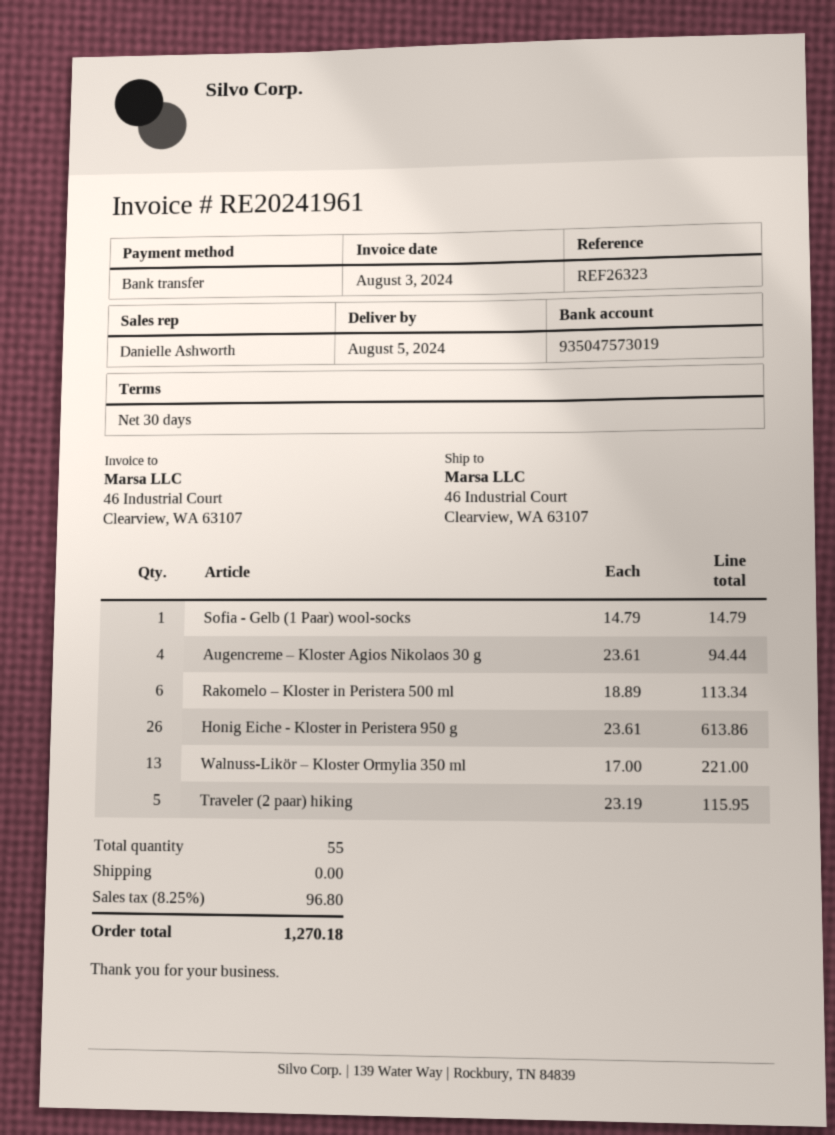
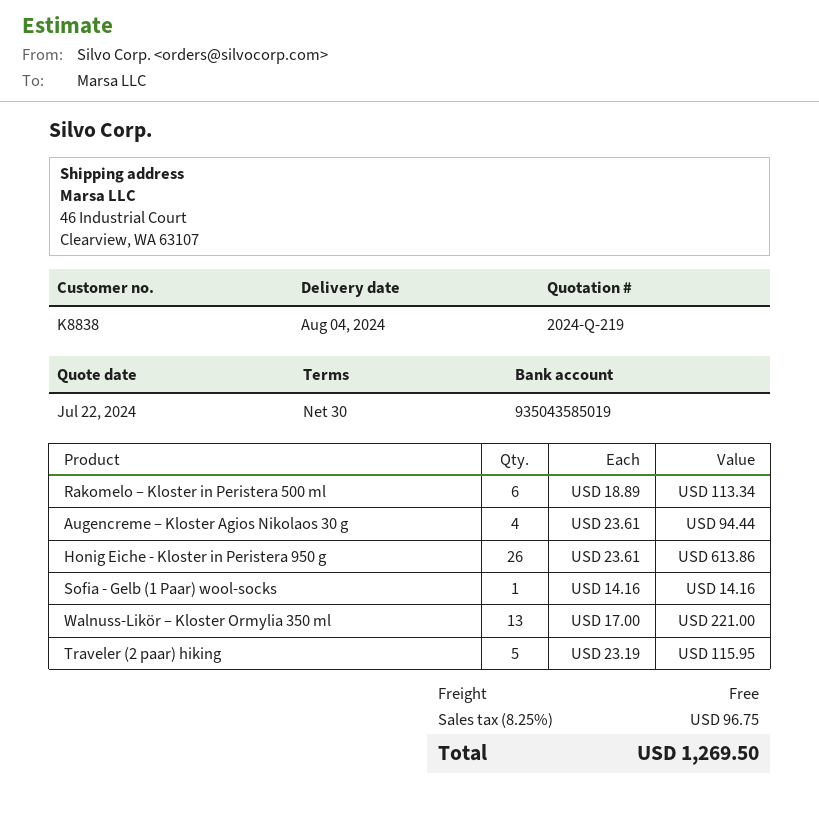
delivery date: 2024-08-05 -> 2024-08-04
bank account: 935047573019 -> 935043585019
Sofia - Gelb (1 Paar) wool-socks: 1 x 14.79 = 14.79 -> 1 x 14.16 = 14.16
tax: 8.25% = 96.80 -> 8.25% = 96.75
total: 1270.18 -> 1269.50

